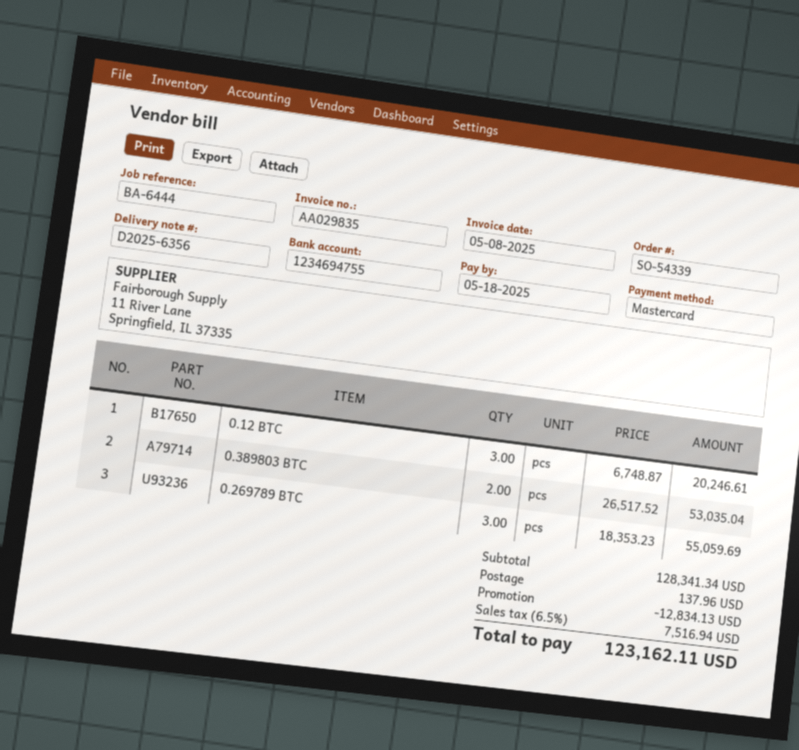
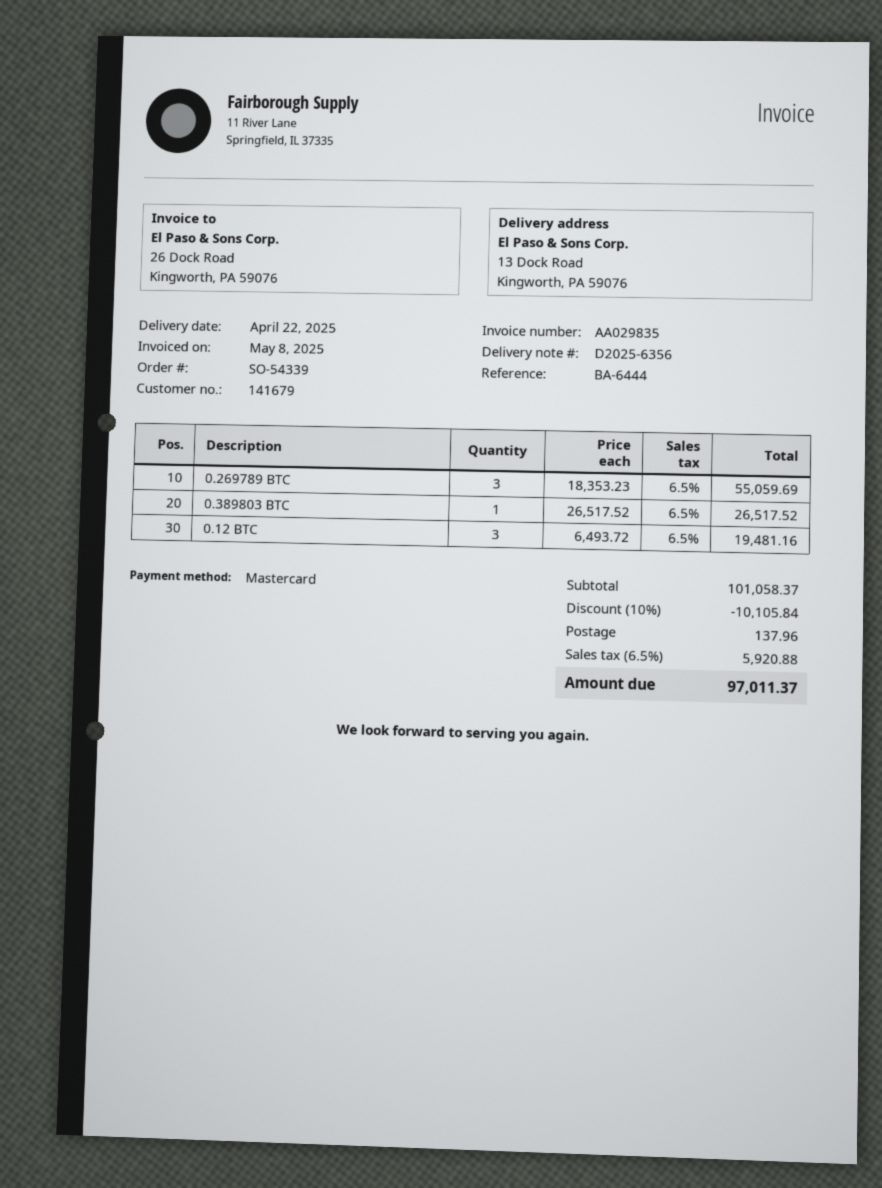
0.12 BTC: 3 x 6748.87 = 20246.61 -> 3 x 6493.72 = 19481.16
0.389803 BTC: 2 x 26517.52 = 53035.04 -> 1 x 26517.52 = 26517.52
subtotal: 128341.34 -> 101058.37
discount: 12834.13 -> 10105.84
tax: 6.5% = 7516.94 -> 6.5% = 5920.88
total: 123162.11 -> 97011.37

